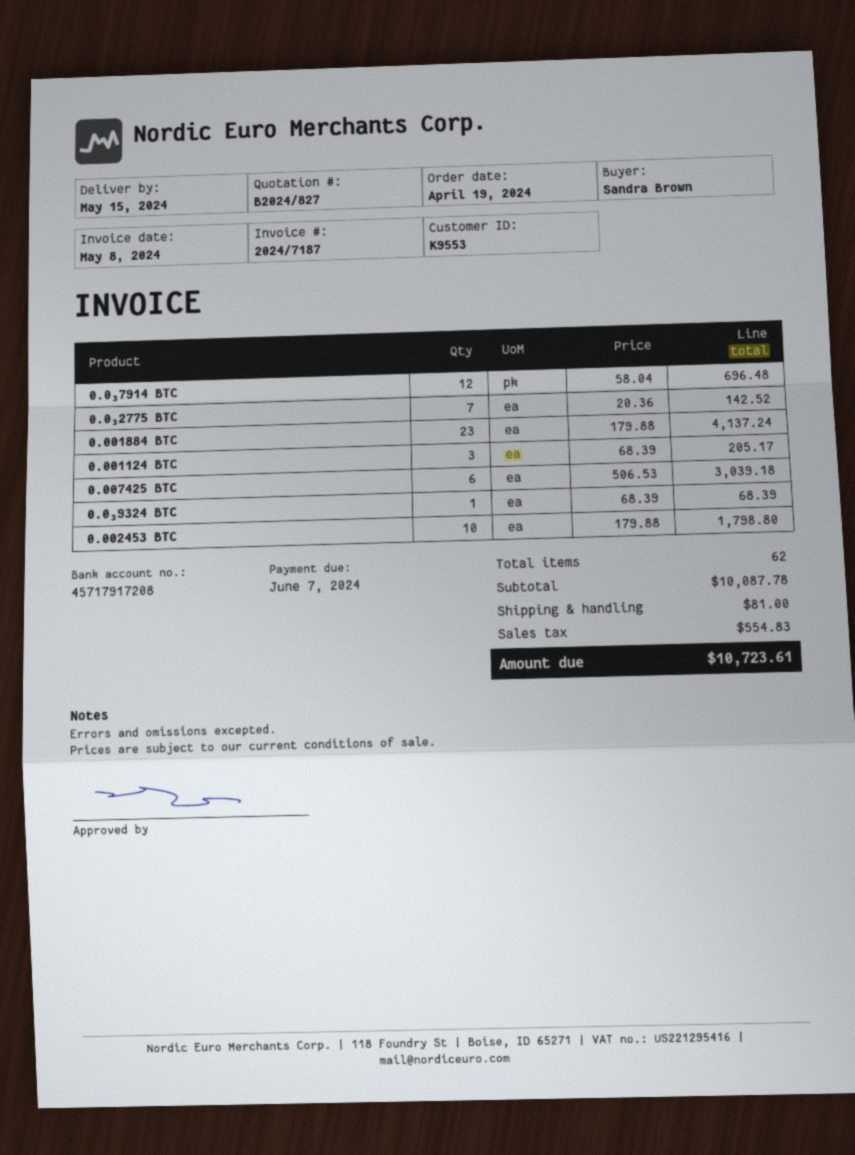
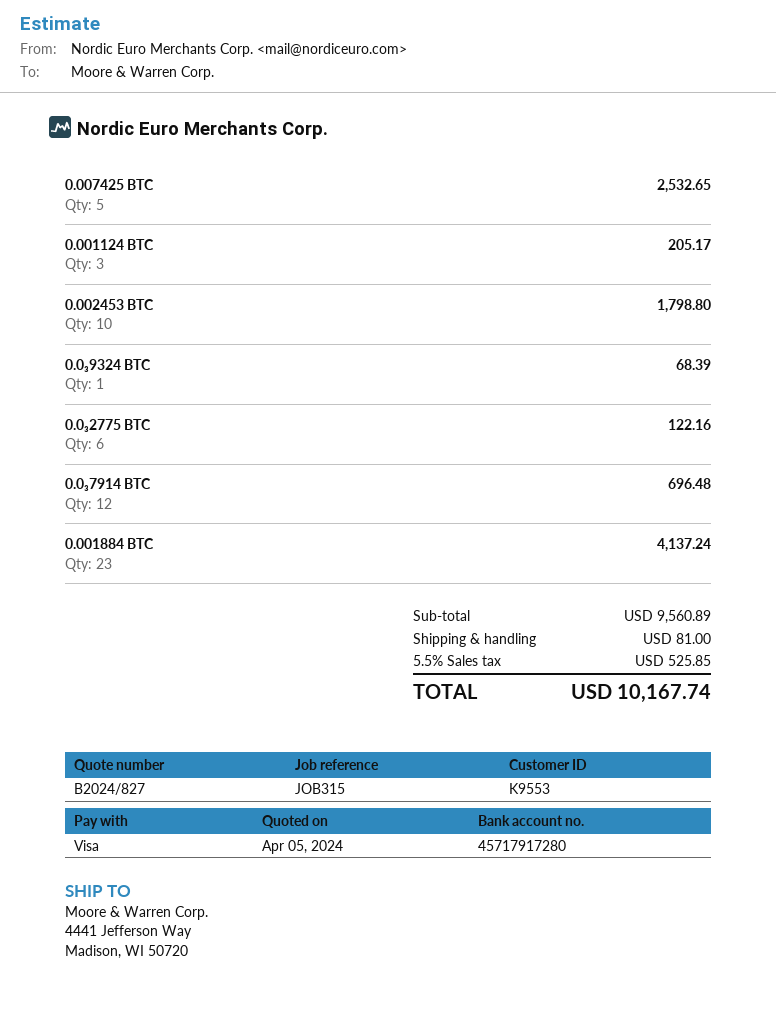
bank account: 45717917208 -> 45717917280
0.0₃2775 BTC: 7 for 142.52 -> 6 for 122.16
0.007425 BTC: 6 for 3039.18 -> 5 for 2532.65
subtotal: 10087.78 -> 9560.89
tax: 554.83 -> 525.85
total: 10723.61 -> 10167.74

